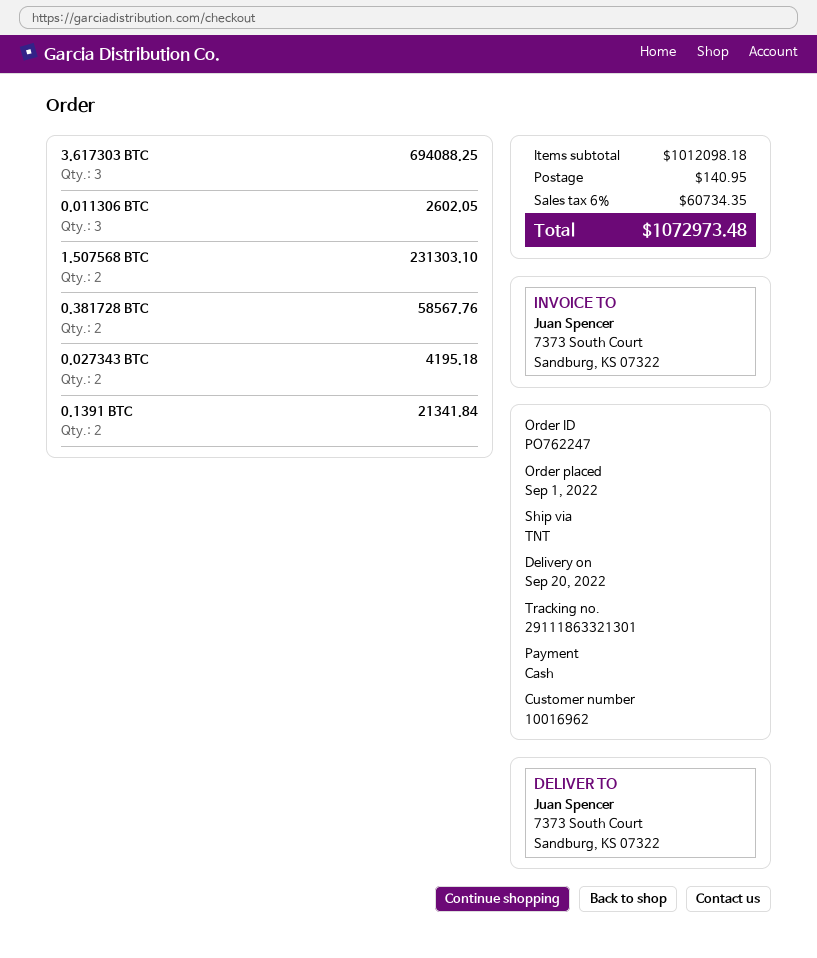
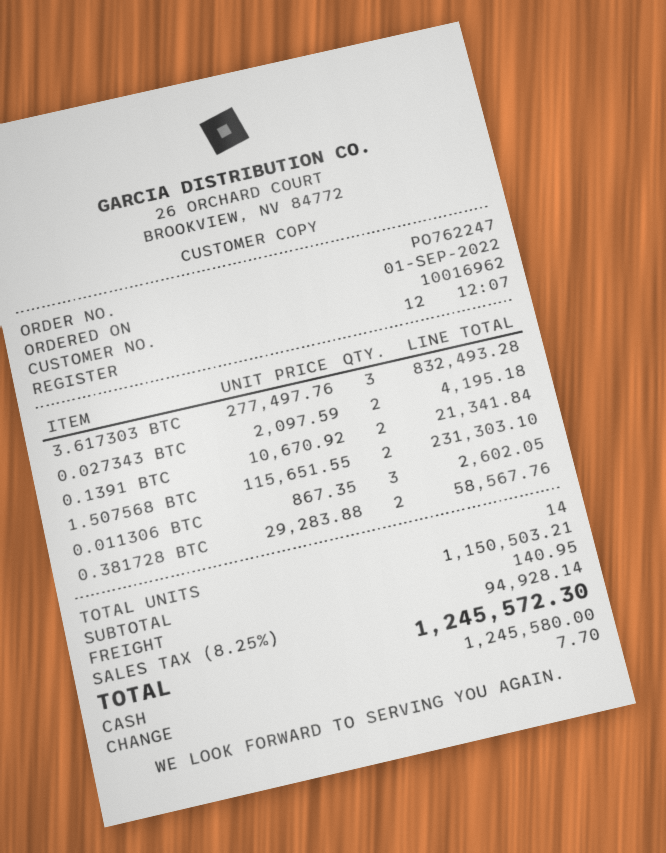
3.617303 BTC: 3 for 694088.25 -> 3 for 832493.28
subtotal: 1012098.18 -> 1150503.21
tax: 6% = 60734.35 -> 8.25% = 94928.14
total: 1072973.48 -> 1245572.30

